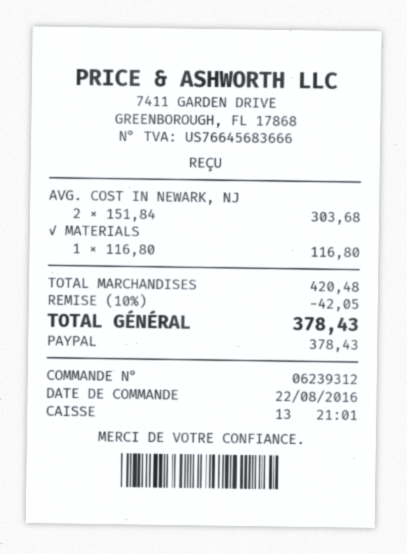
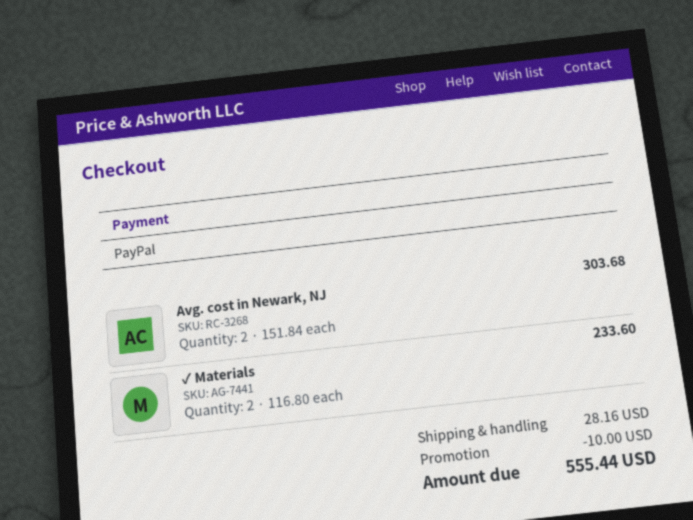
✓ MATERIALS: 1 x 116.80 = 116.80 -> 2 x 116.80 = 233.60
discount: 42.05 -> 10.00
shipping: none -> 28.16
total: 378.43 -> 555.44

